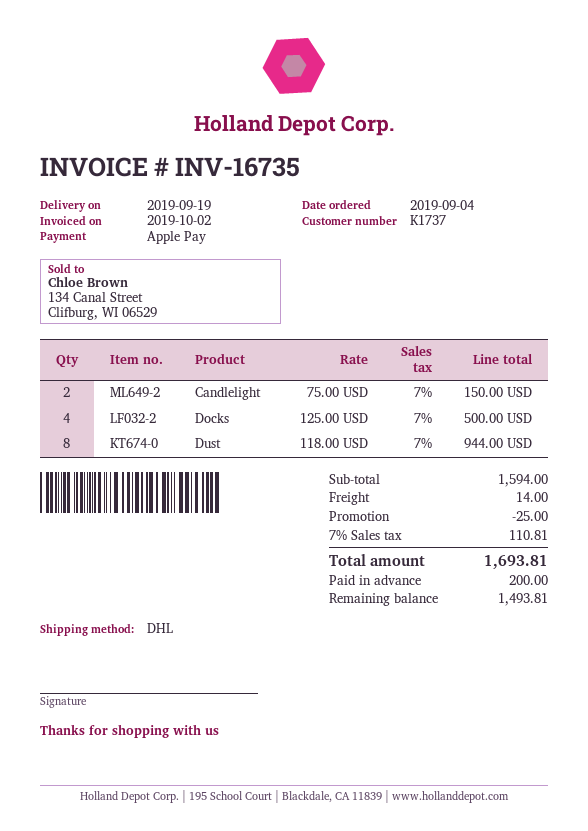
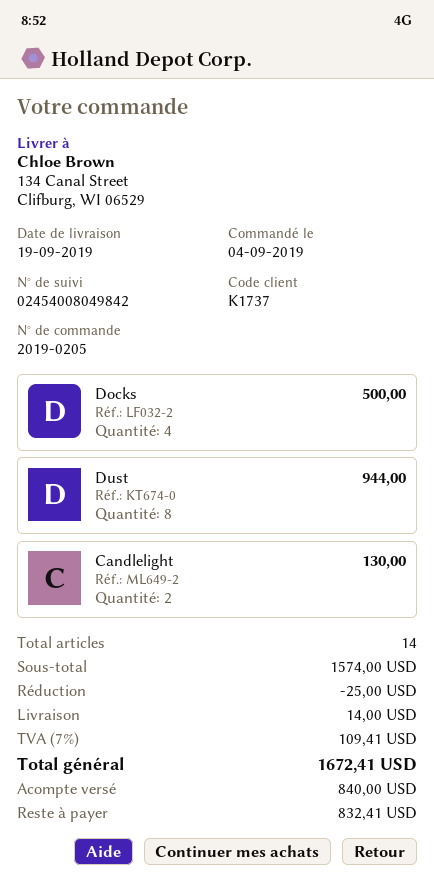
Candlelight: 2 for 150.00 -> 2 for 130.00
subtotal: 1594.00 -> 1574.00
tax: 7% = 110.81 -> 7% = 109.41
total: 1693.81 -> 1672.41
deposit: 200.00 -> 840.00
balance: 1493.81 -> 832.41

